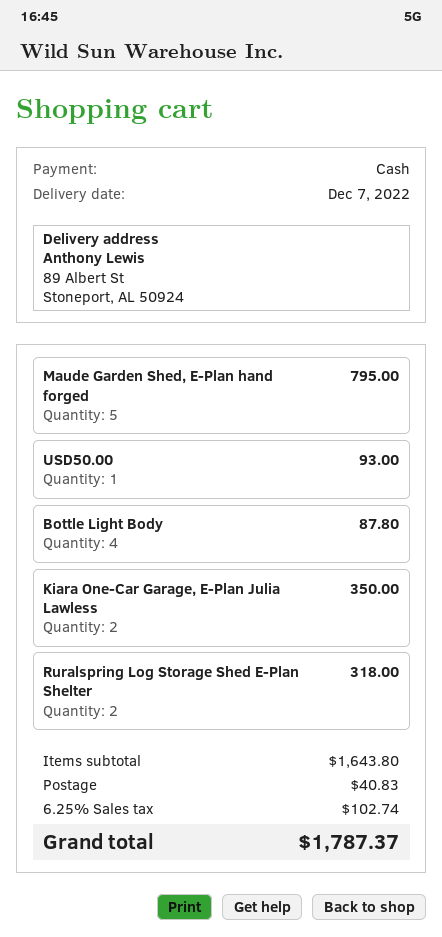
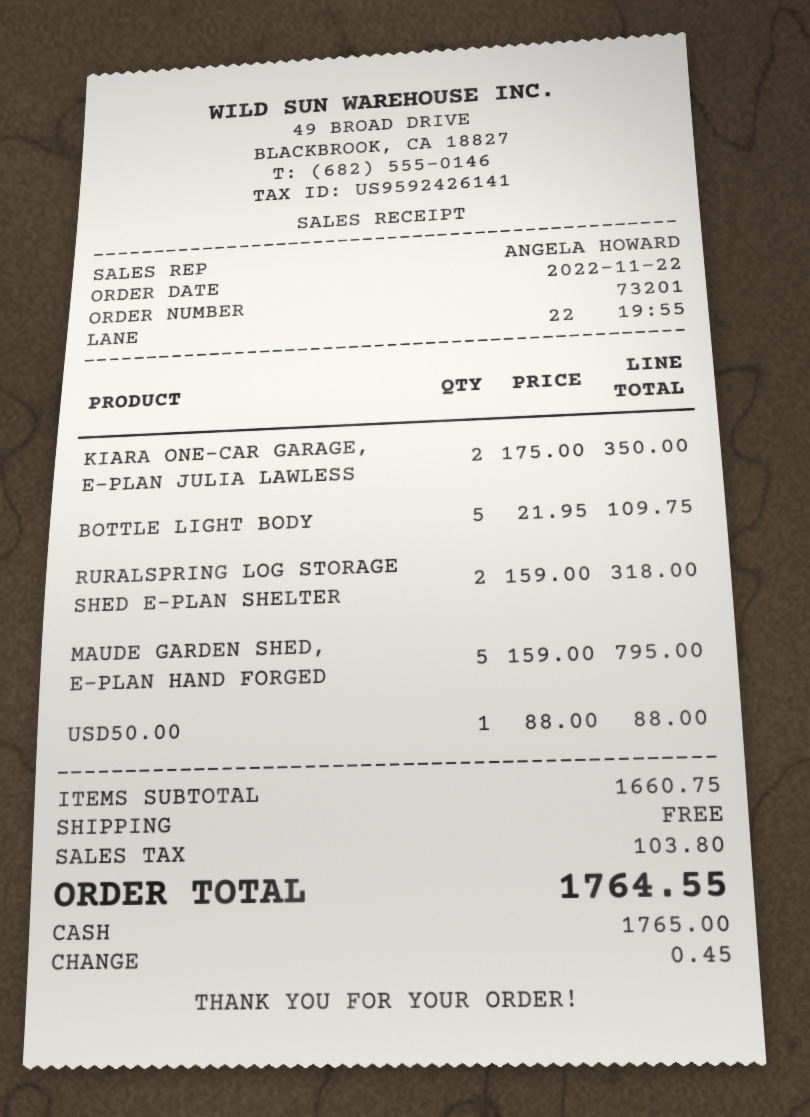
USD50.00: 1 for 93.00 -> 1 for 88.00
Bottle Light Body: 4 for 87.80 -> 5 for 109.75
subtotal: 1643.80 -> 1660.75
shipping: 40.83 -> 0.00
tax: 102.74 -> 103.80
total: 1787.37 -> 1764.55

